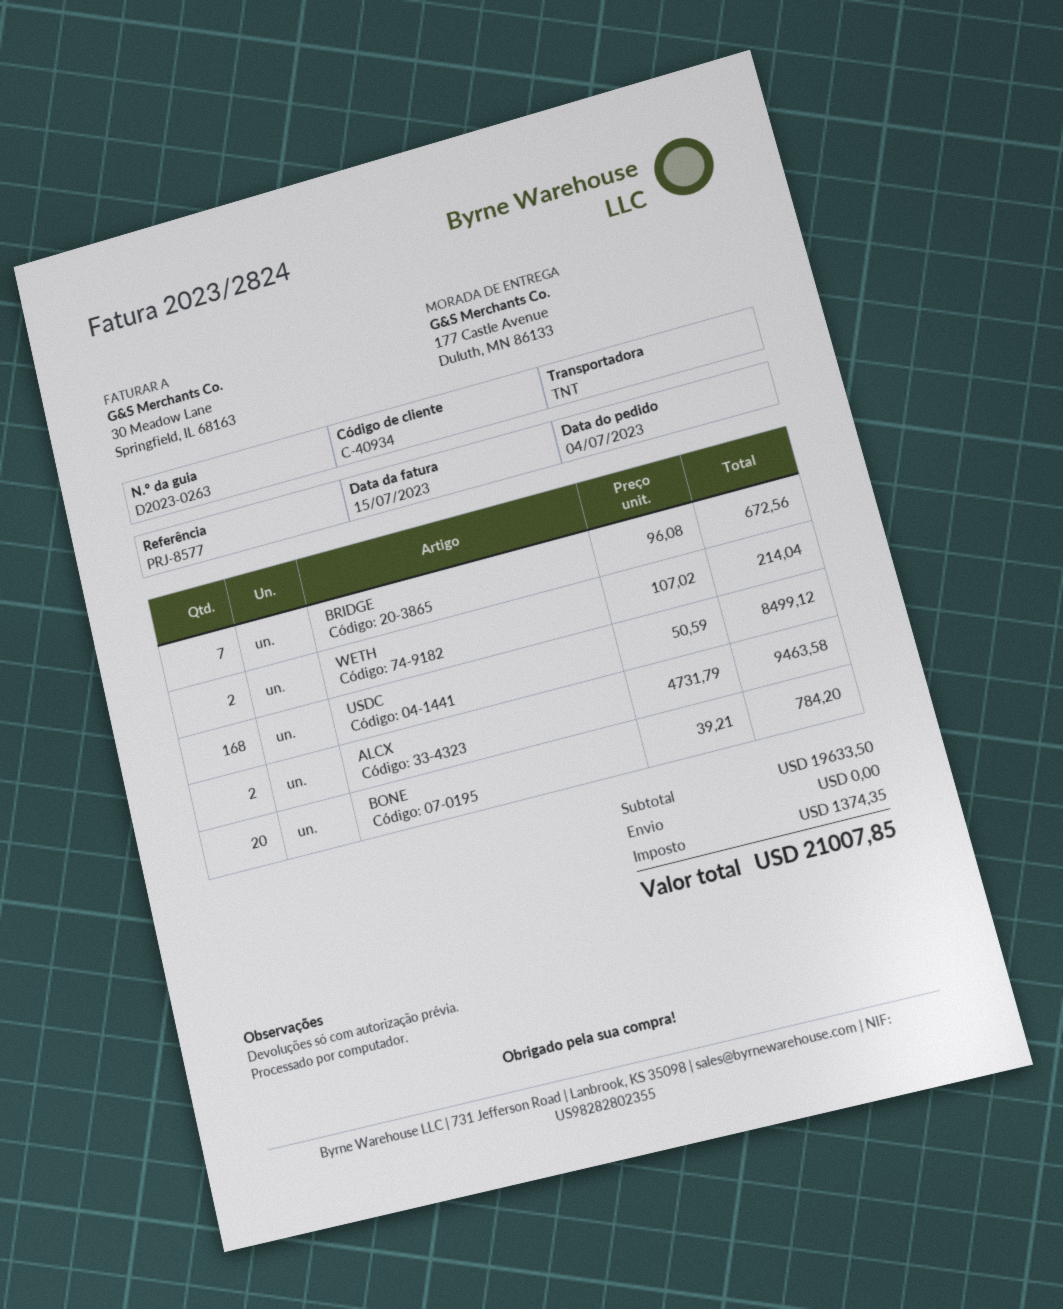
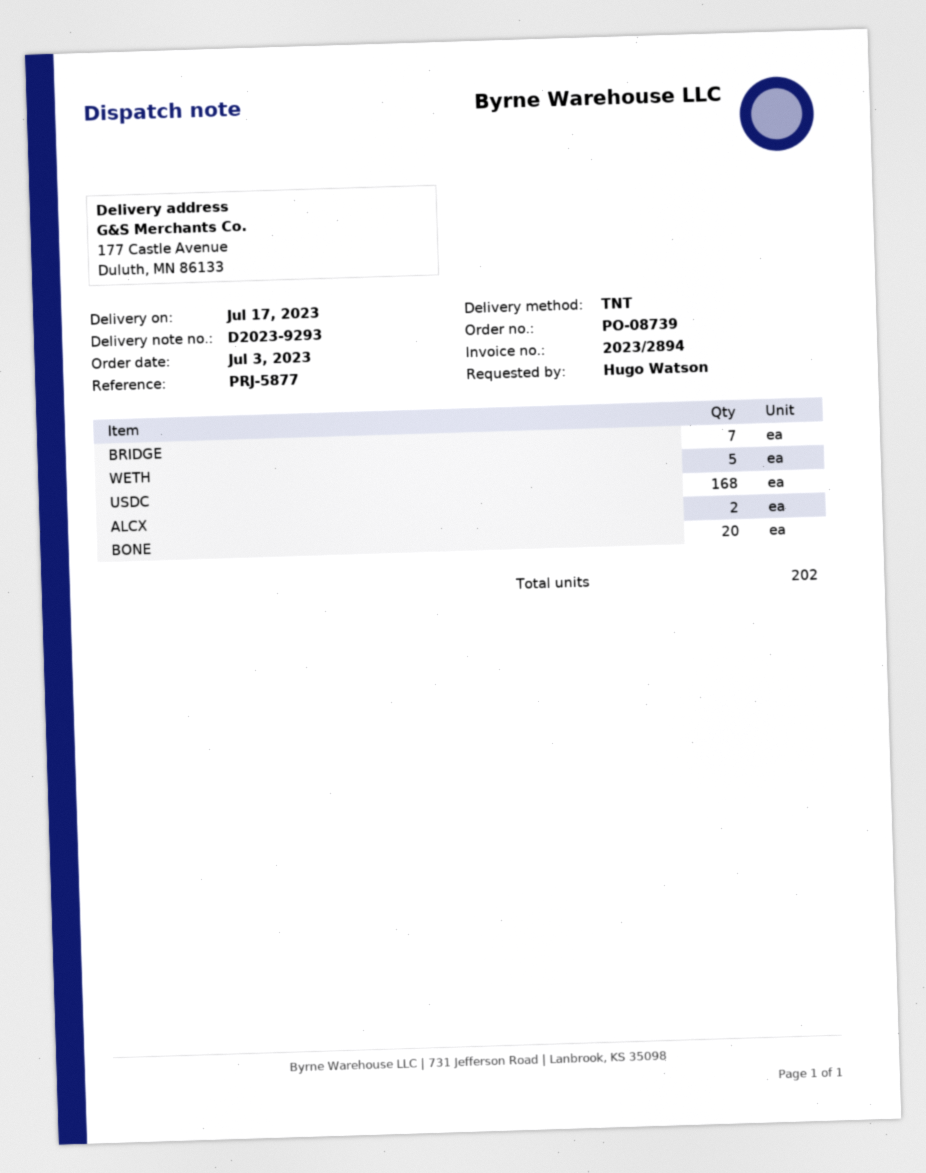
order date: 2023-07-04 -> 2023-07-03
delivery note number: D2023-0263 -> D2023-9293
invoice number: 2023/2824 -> 2023/2894
reference: PRJ-8577 -> PRJ-5877
WETH: 2 -> 5

